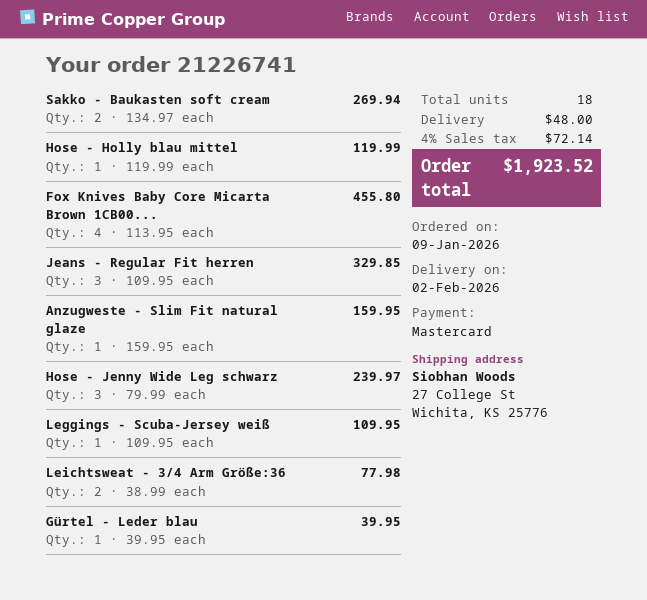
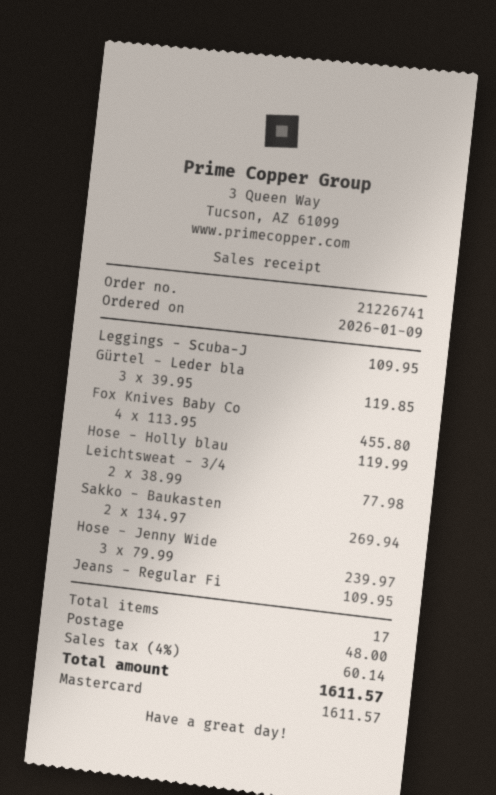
Jeans - Regular Fit herren: 3 x 109.95 = 329.85 -> 1 x 109.95 = 109.95
Anzugweste - Slim Fit natural glaze: 1 x 159.95 = 159.95 -> none
Gürtel - Leder blau: 1 x 39.95 = 39.95 -> 3 x 39.95 = 119.85
total quantity: 18 -> 17
tax: 4% = 72.14 -> 4% = 60.14
total: 1923.52 -> 1611.57

